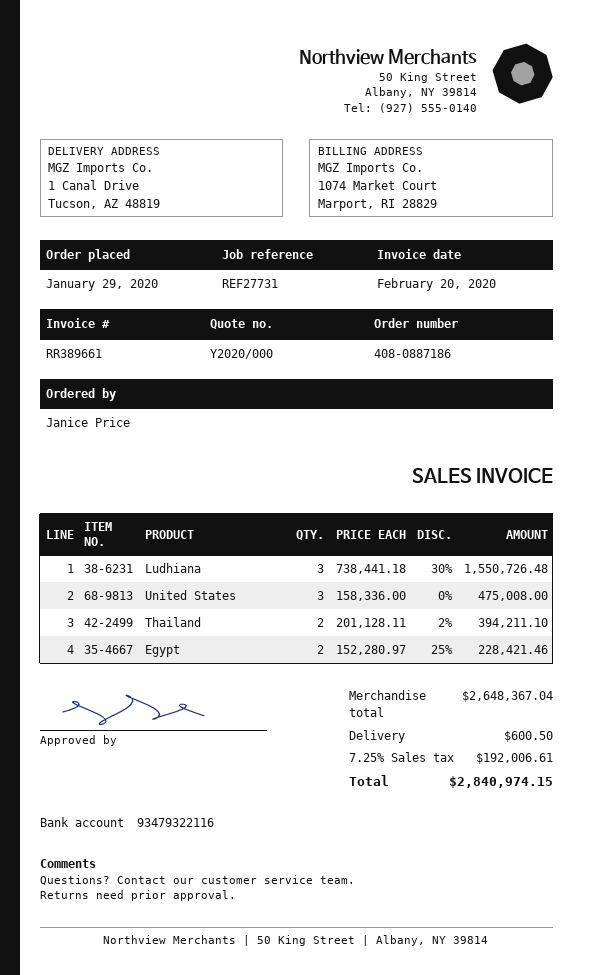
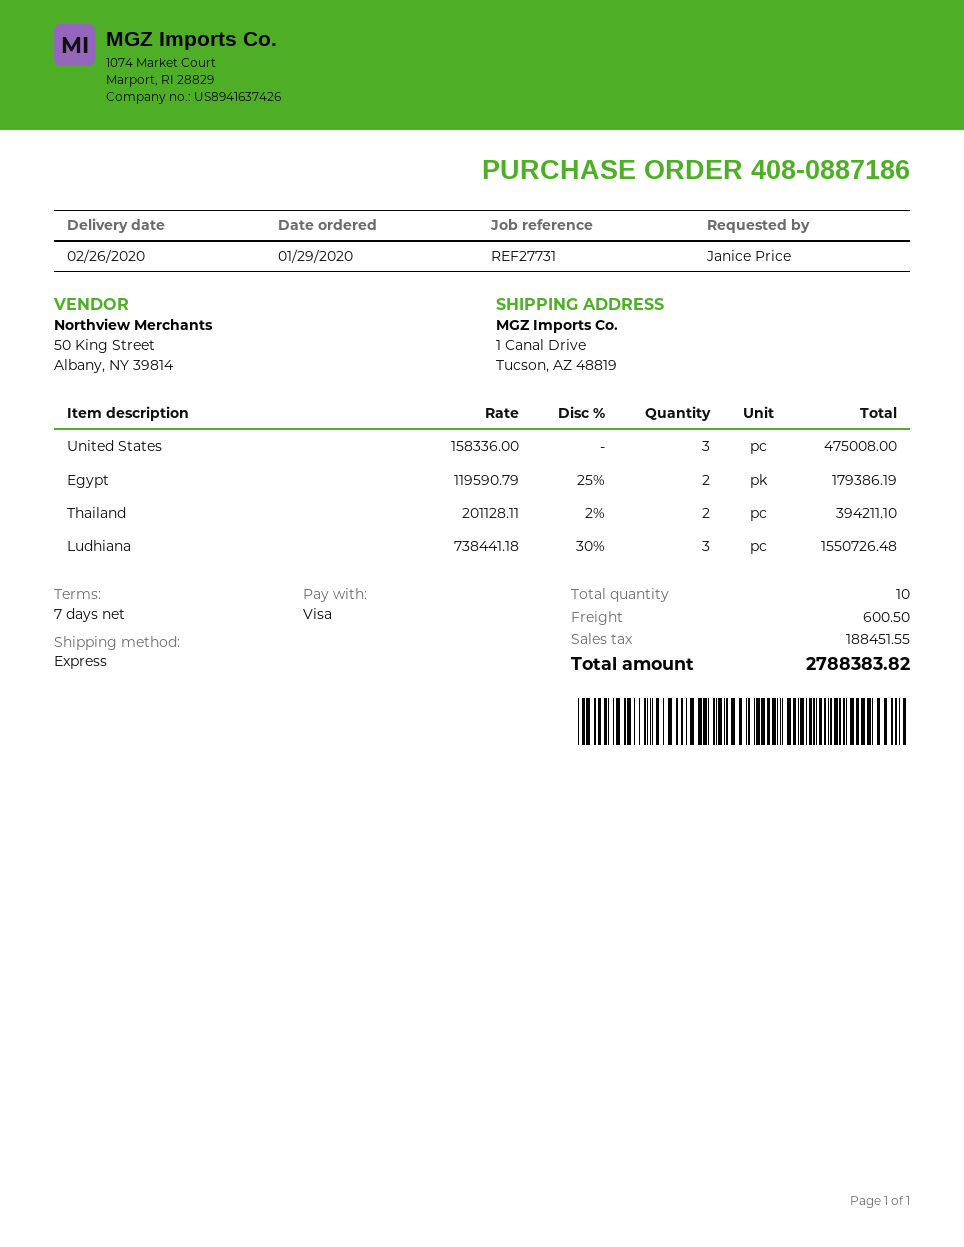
Egypt: 2 x 152280.97 - 25% = 228421.46 -> 2 x 119590.79 - 25% = 179386.19
tax: 192006.61 -> 188451.55
total: 2840974.15 -> 2788383.82

